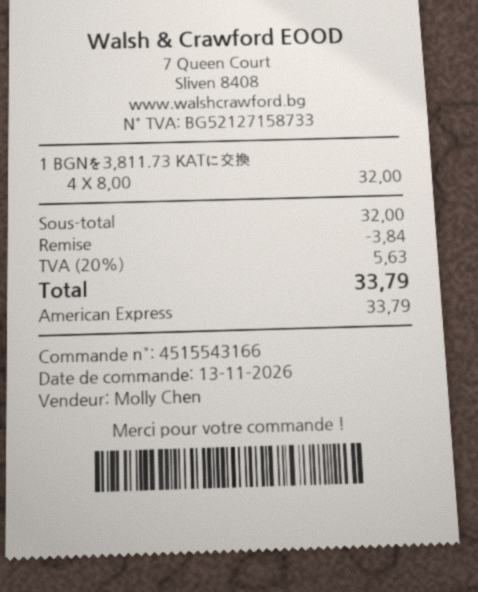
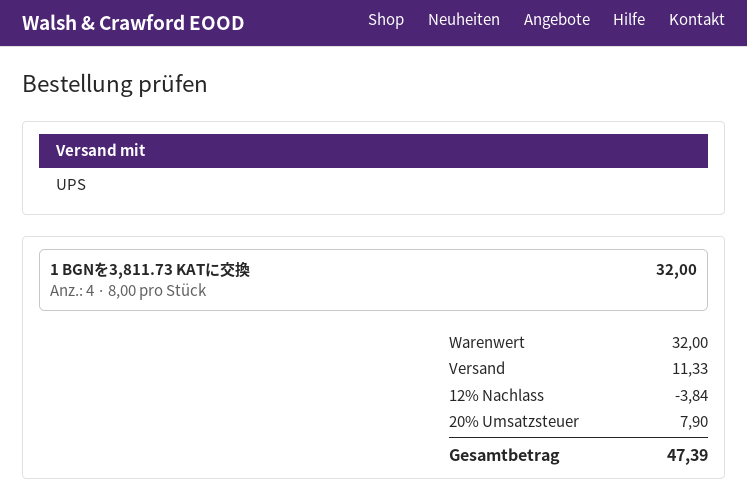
shipping: none -> 11.33
tax: 20% = 5.63 -> 20% = 7.90
total: 33.79 -> 47.39

